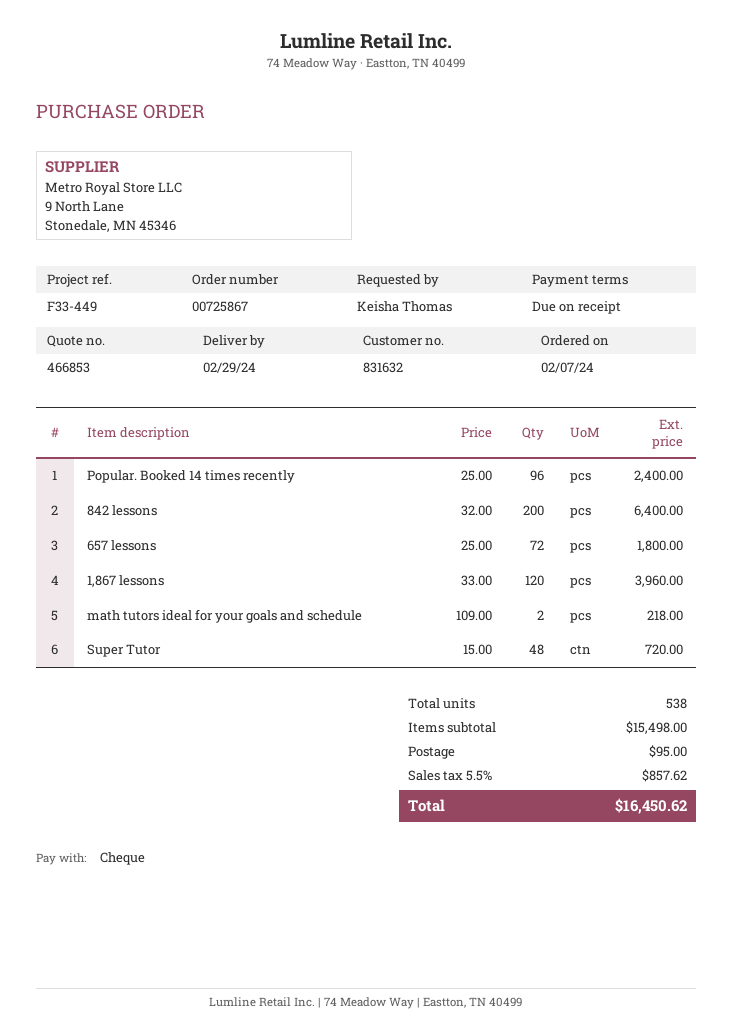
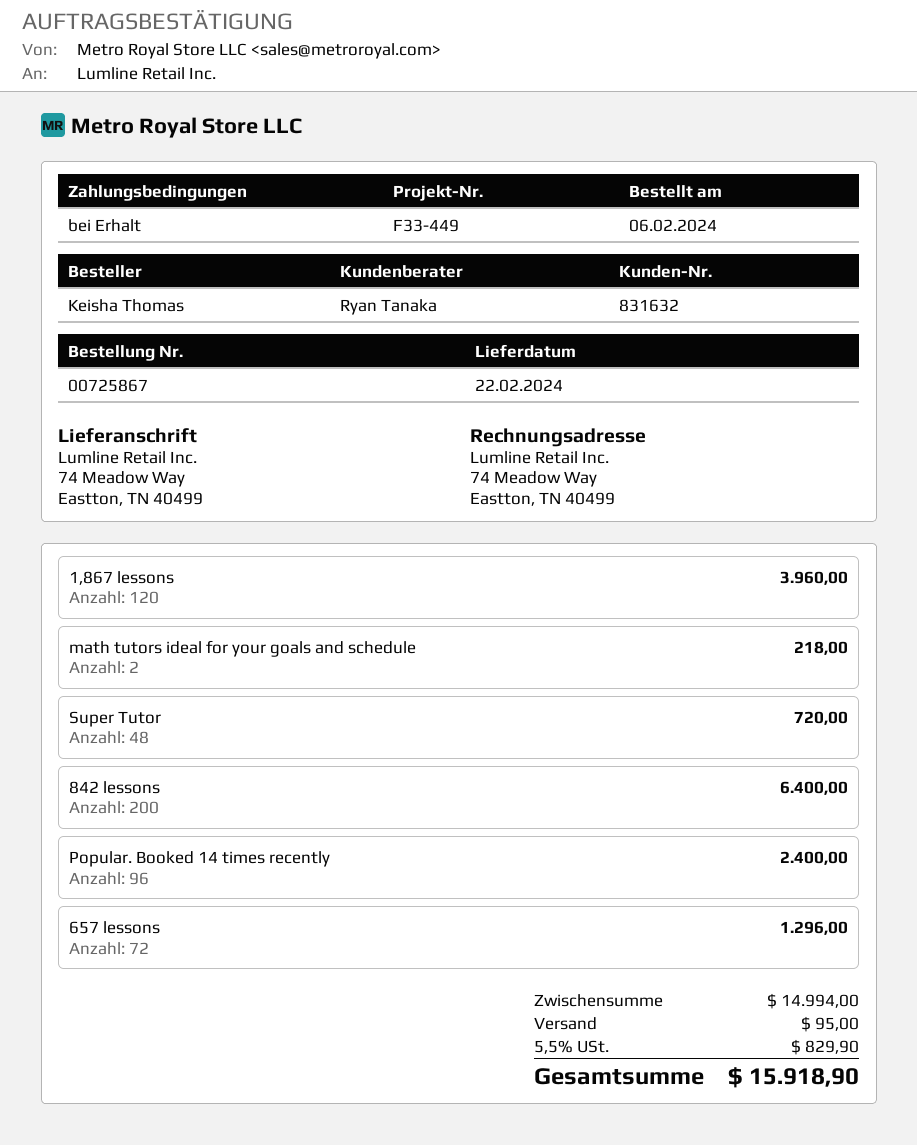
order date: 2024-02-07 -> 2024-02-06
delivery date: 2024-02-29 -> 2024-02-22
657 lessons: 72 for 1800.00 -> 72 for 1296.00
subtotal: 15498.00 -> 14994.00
tax: 5.5% = 857.62 -> 5.5% = 829.90
total: 16450.62 -> 15918.90

